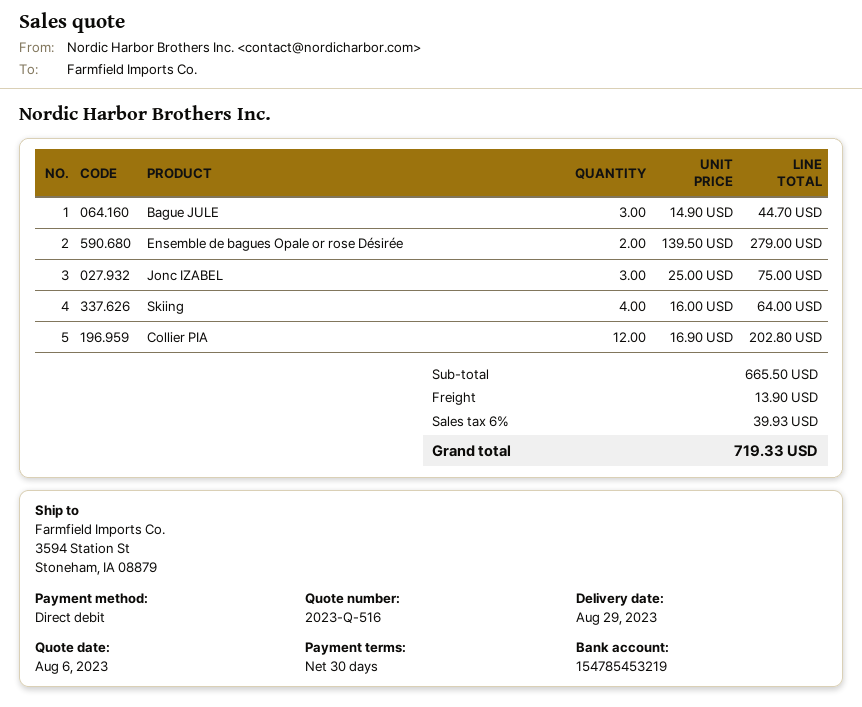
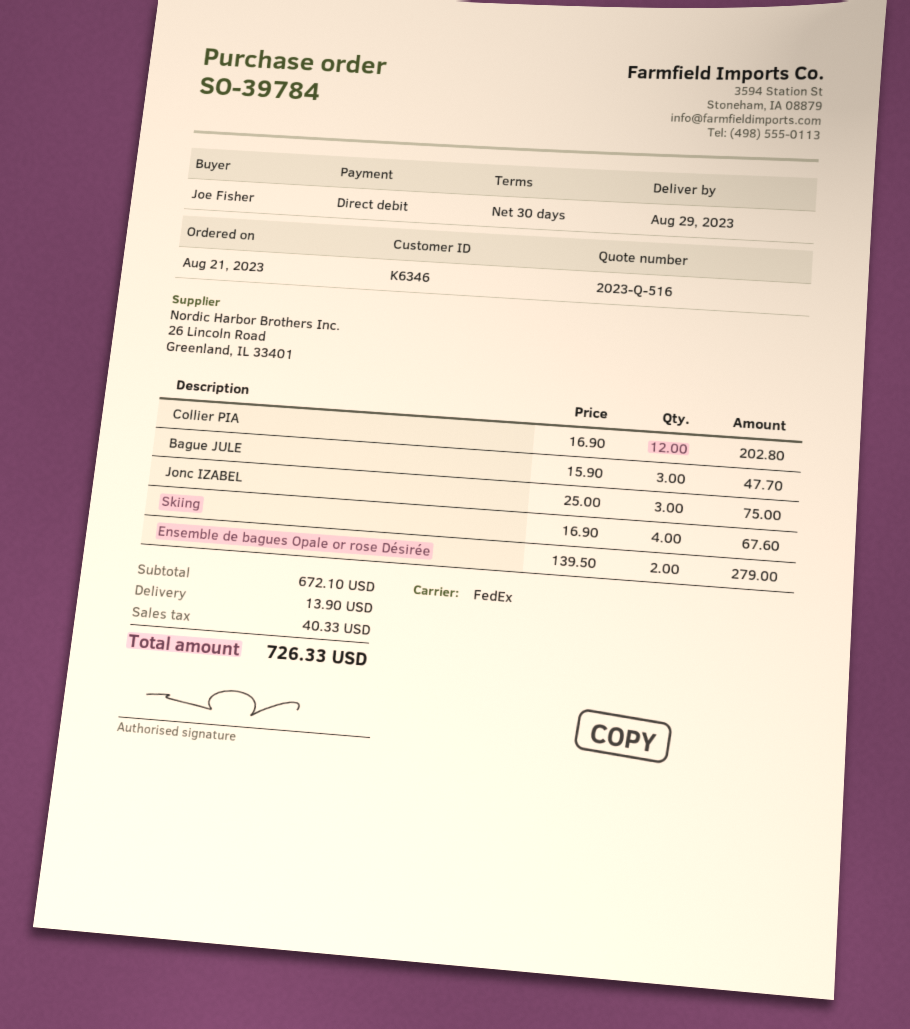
Bague JULE: 3 x 14.90 = 44.70 -> 3 x 15.90 = 47.70
Skiing: 4 x 16.00 = 64.00 -> 4 x 16.90 = 67.60
subtotal: 665.50 -> 672.10
tax: 39.93 -> 40.33
total: 719.33 -> 726.33

